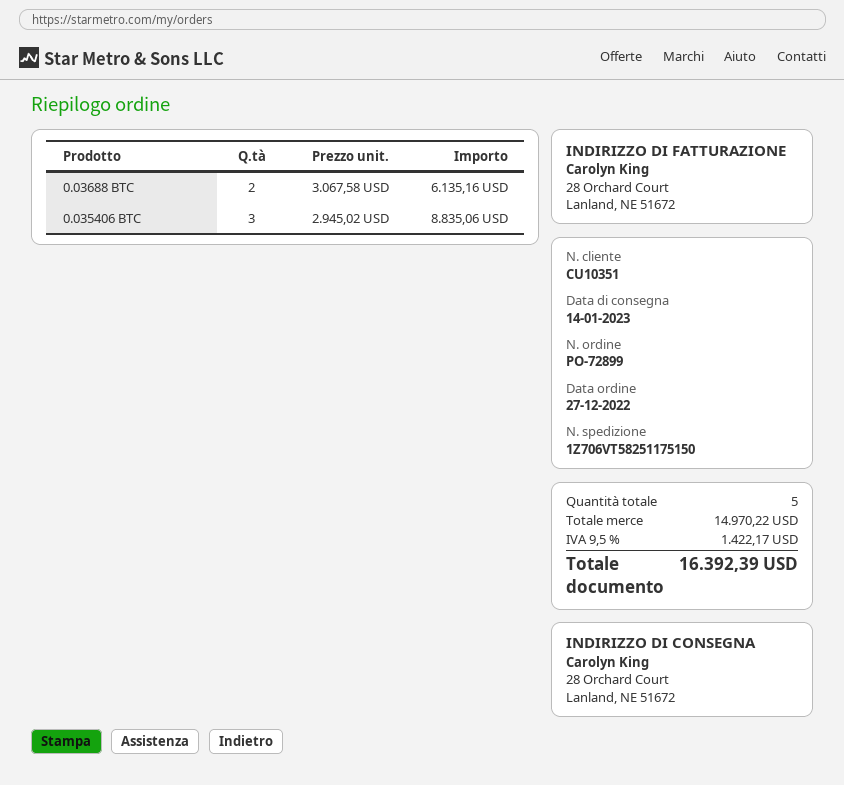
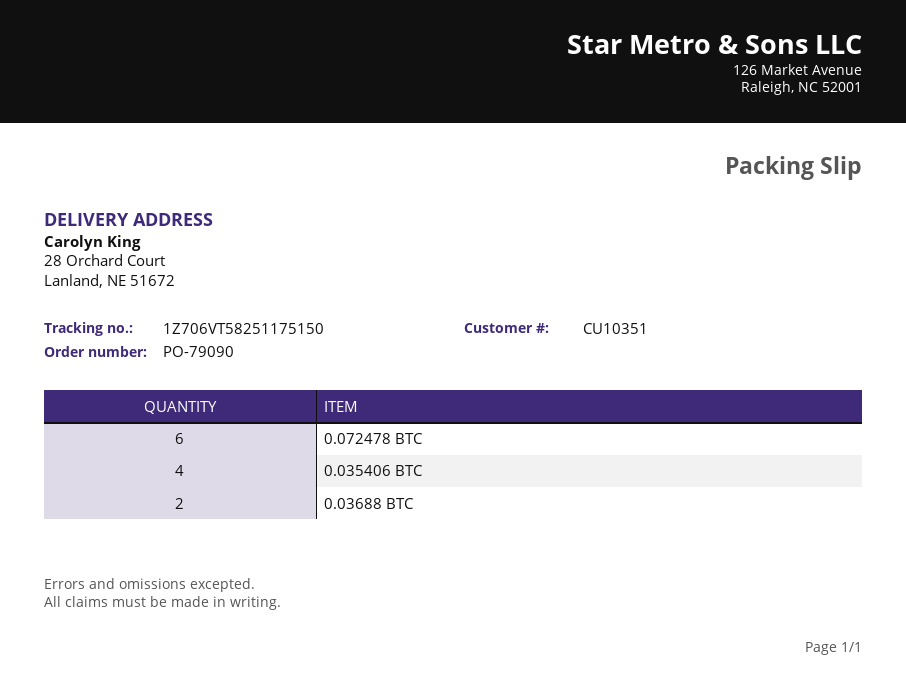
order number: PO-72899 -> PO-79090
0.035406 BTC: 3 -> 4
0.072478 BTC: none -> 6

